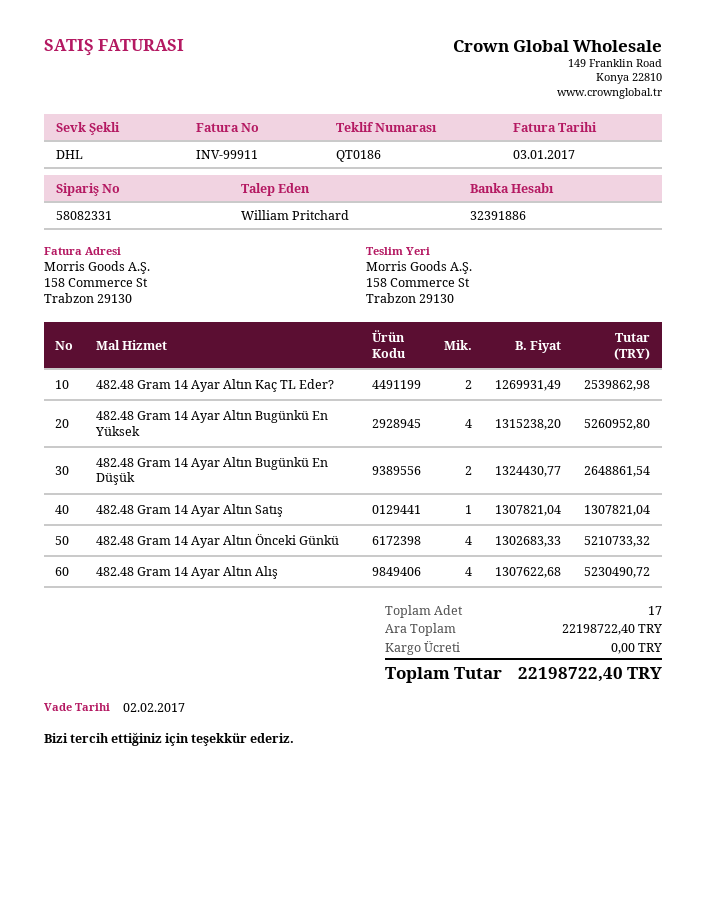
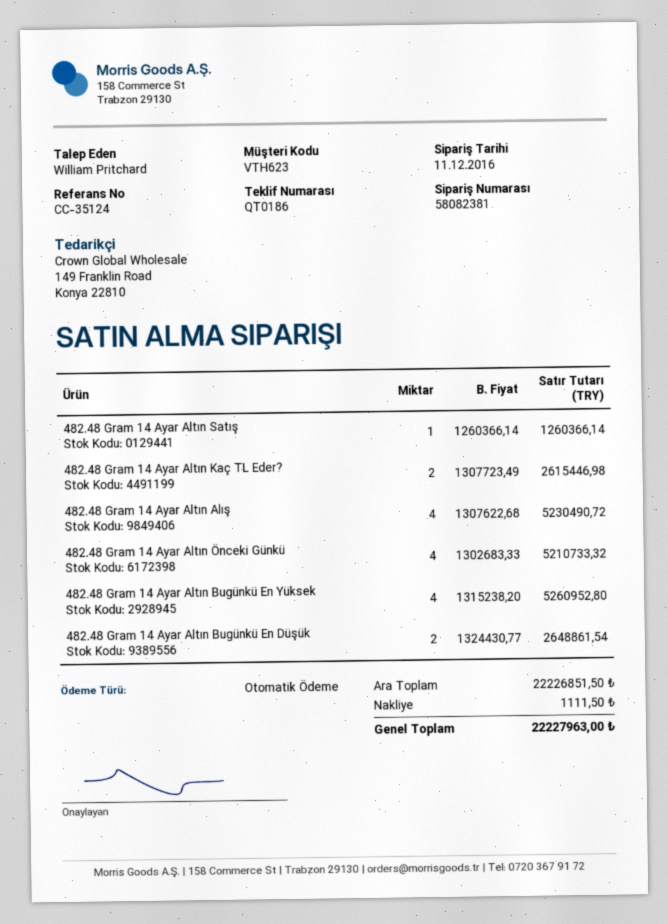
order number: 58082331 -> 58082381
482.48 Gram 14 Ayar Altın Kaç TL Eder?: 2 x 1269931.49 = 2539862.98 -> 2 x 1307723.49 = 2615446.98
482.48 Gram 14 Ayar Altın Satış: 1 x 1307821.04 = 1307821.04 -> 1 x 1260366.14 = 1260366.14
subtotal: 22198722.40 -> 22226851.50
shipping: 0.00 -> 1111.50
total: 22198722.40 -> 22227963.00

